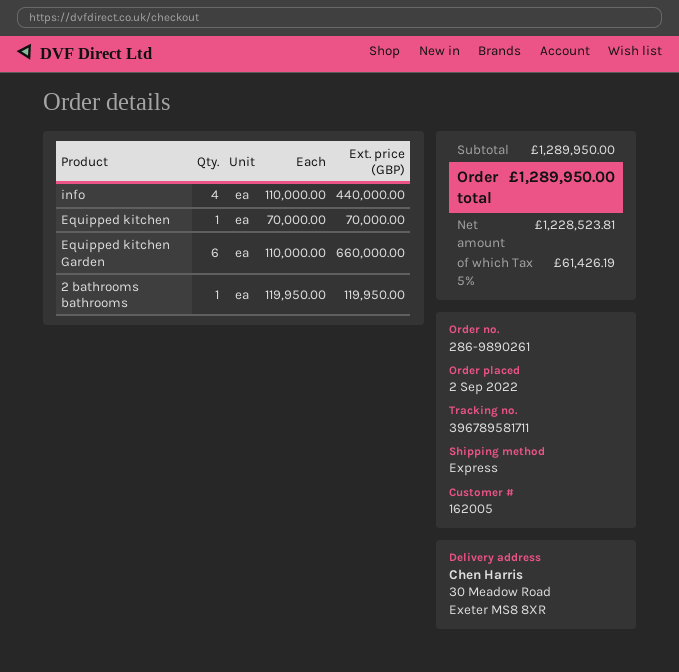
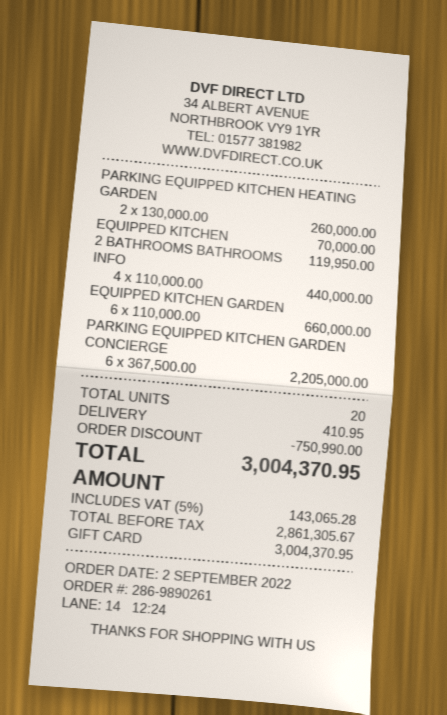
PARKING EQUIPPED KITCHEN HEATING GARDEN: none -> 2 x 130000.00 = 260000.00
PARKING EQUIPPED KITCHEN GARDEN CONCIERGE: none -> 6 x 367500.00 = 2205000.00
discount: none -> 750990.00
shipping: none -> 410.95
net: 1228523.81 -> 2861305.67
tax: 5% = 61426.19 -> 5% = 143065.28
total: 1289950.00 -> 3004370.95

